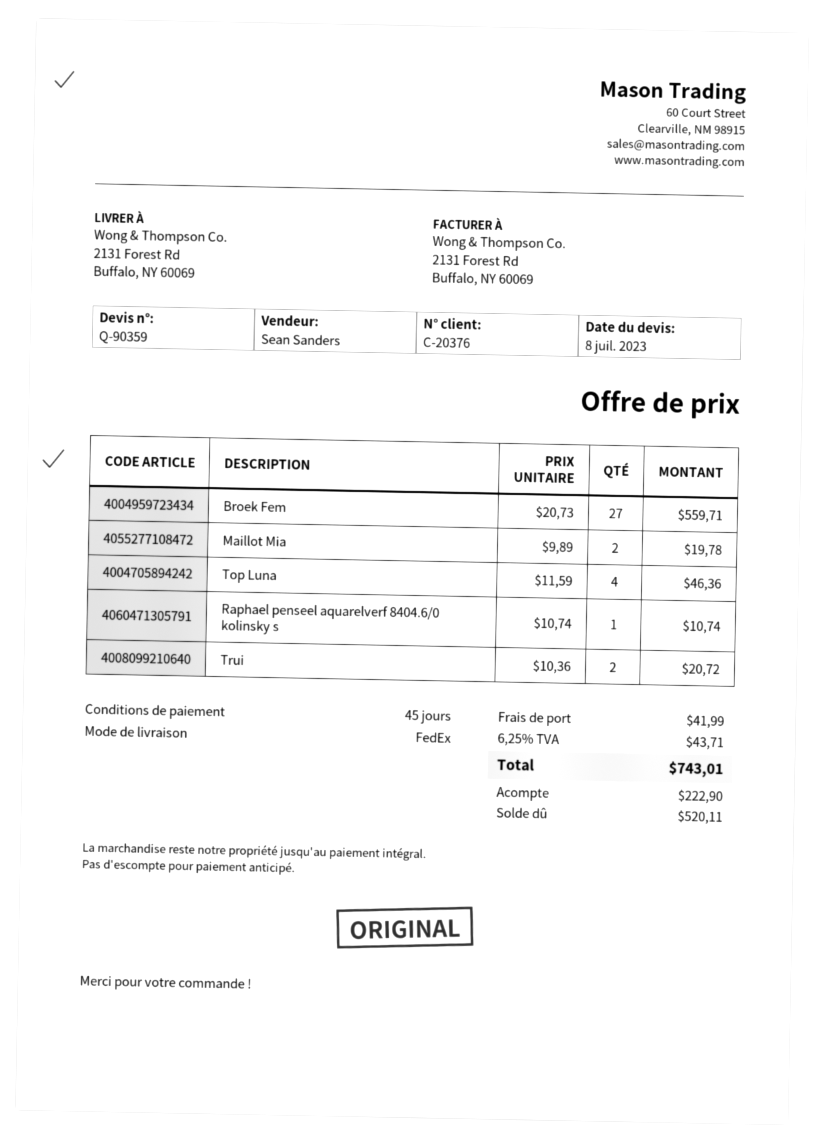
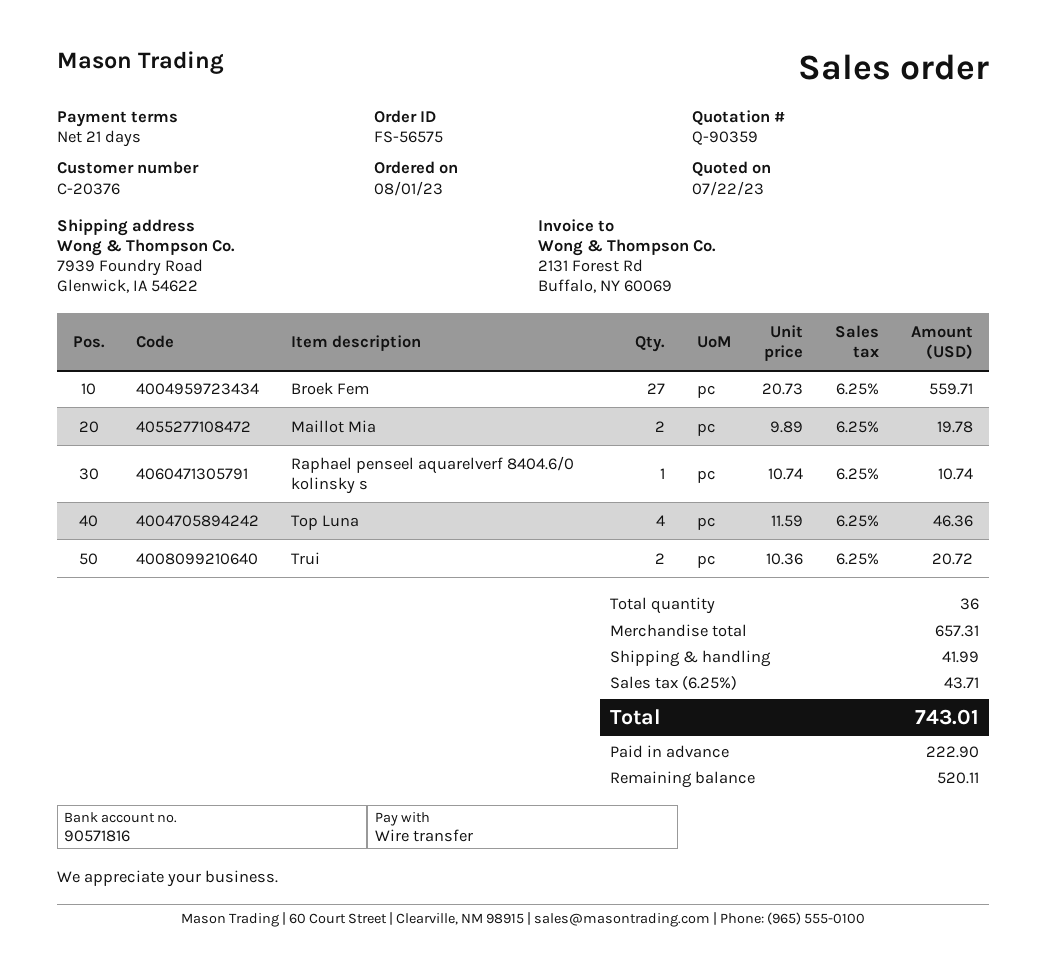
quote date: 2023-07-08 -> 2023-07-22
payment terms: 45 days -> 21 days
ship to: 2131 Forest Rd, Buffalo, NY 60069 -> 7939 Foundry Road, Glenwick, IA 54622

